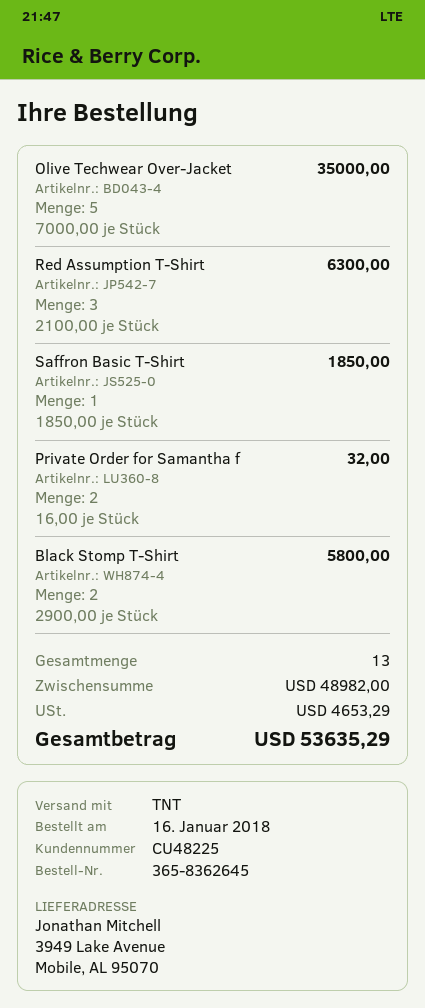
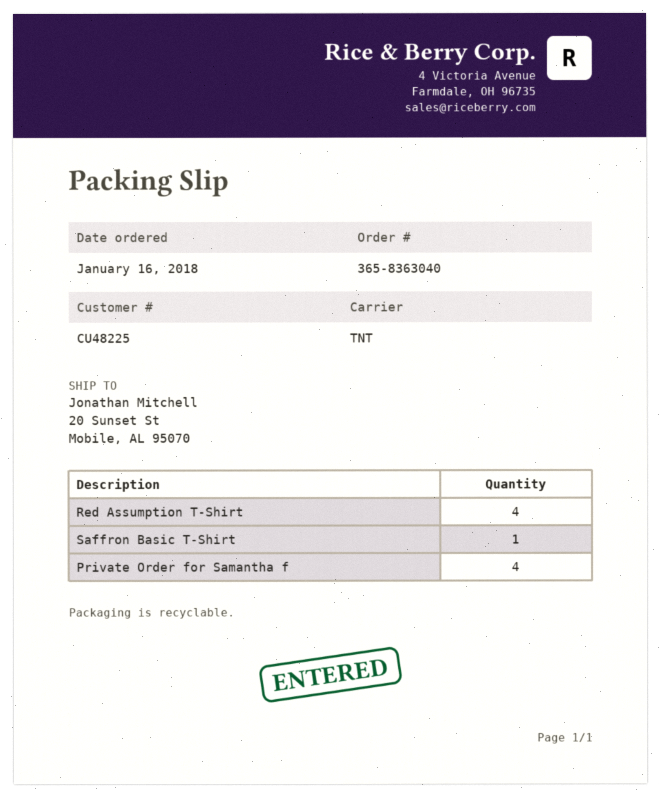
order number: 365-8362645 -> 365-8363040
ship to: 3949 Lake Avenue, Mobile, AL 95070 -> 20 Sunset St, Mobile, AL 95070
Olive Techwear Over-Jacket: 5 -> none
Red Assumption T-Shirt: 3 -> 4
Private Order for Samantha f: 2 -> 4
Black Stomp T-Shirt: 2 -> none

